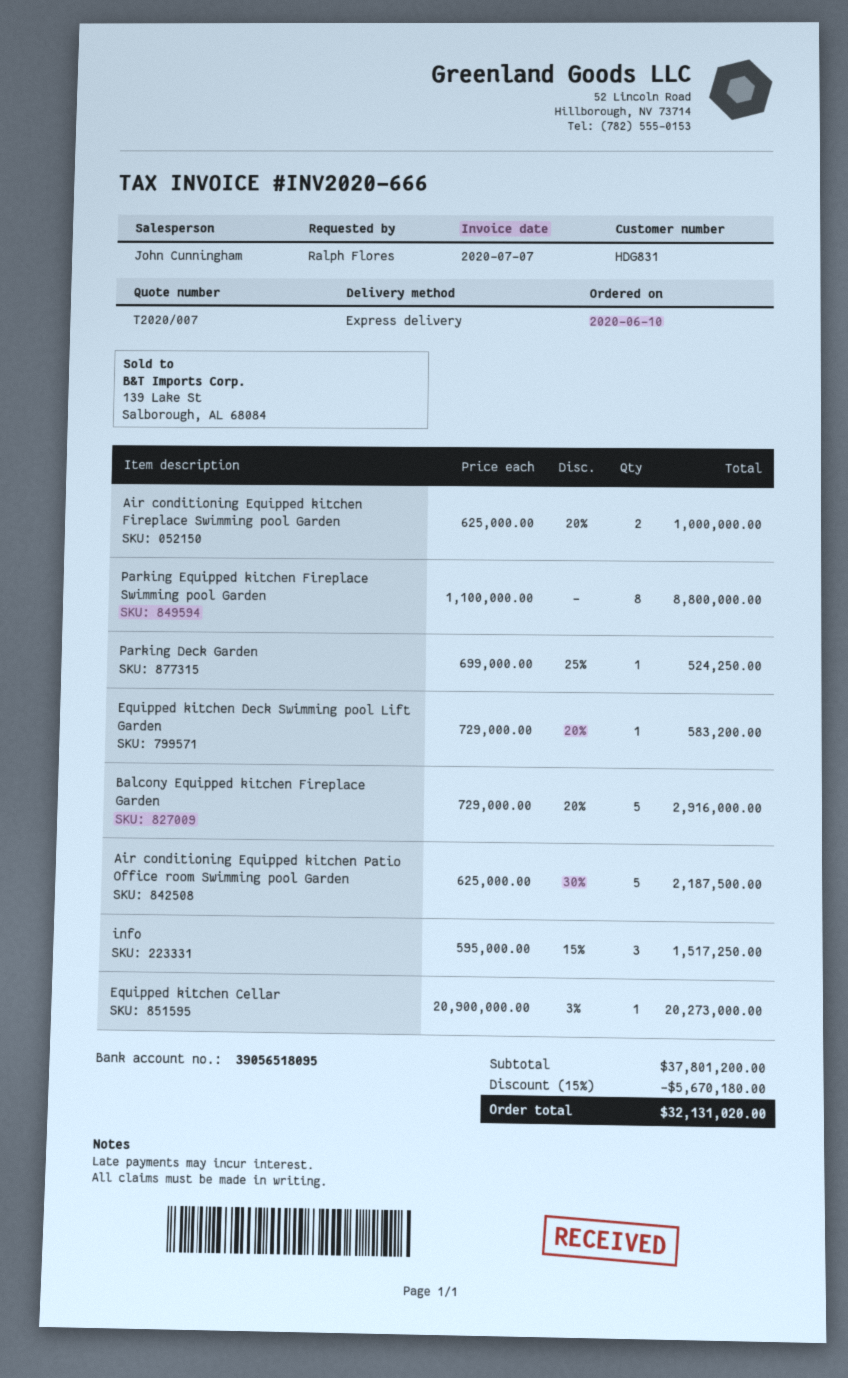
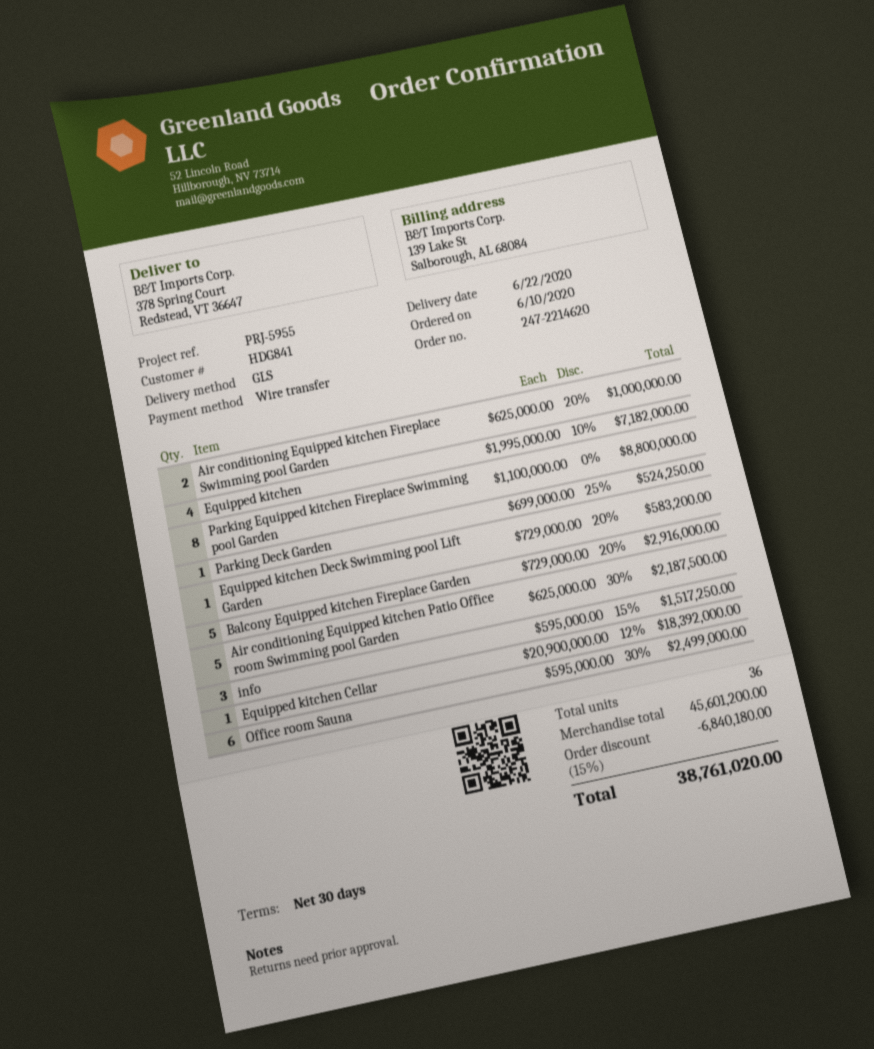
customer number: HDG831 -> HDG841
shipping method: express -> GLS
Equipped kitchen Cellar: 1 x 20900000.00 - 3% = 20273000.00 -> 1 x 20900000.00 - 12% = 18392000.00
Equipped kitchen: none -> 4 x 1995000.00 - 10% = 7182000.00
Office room Sauna: none -> 6 x 595000.00 - 30% = 2499000.00
subtotal: 37801200.00 -> 45601200.00
discount: 15% = 5670180.00 -> 15% = 6840180.00
total: 32131020.00 -> 38761020.00

